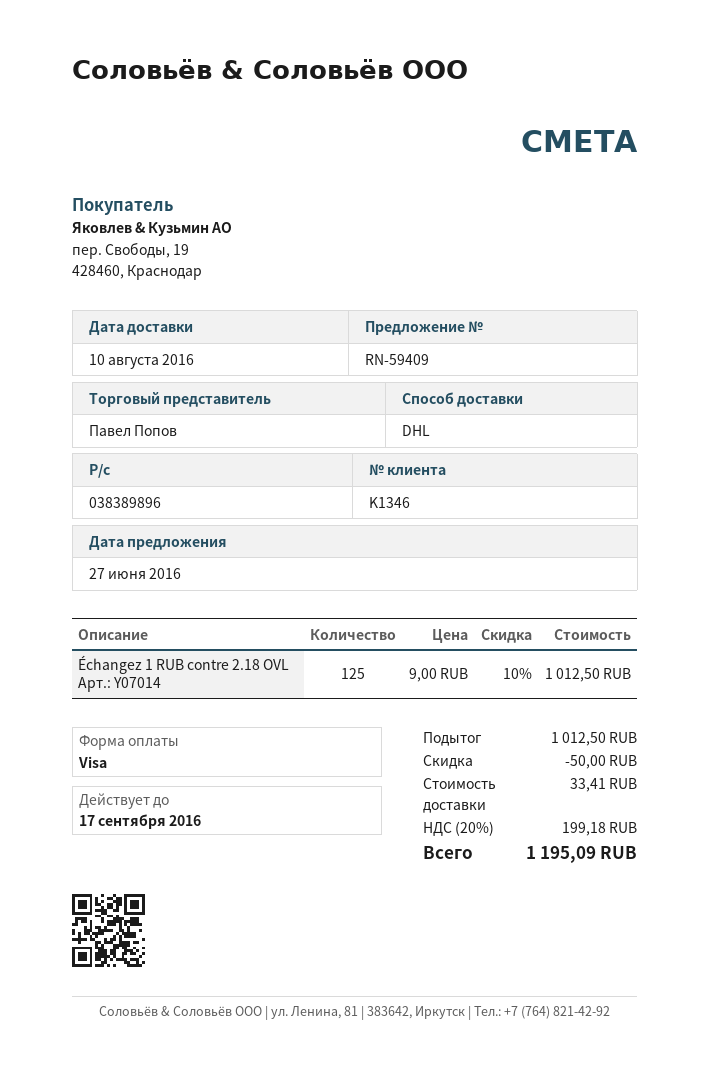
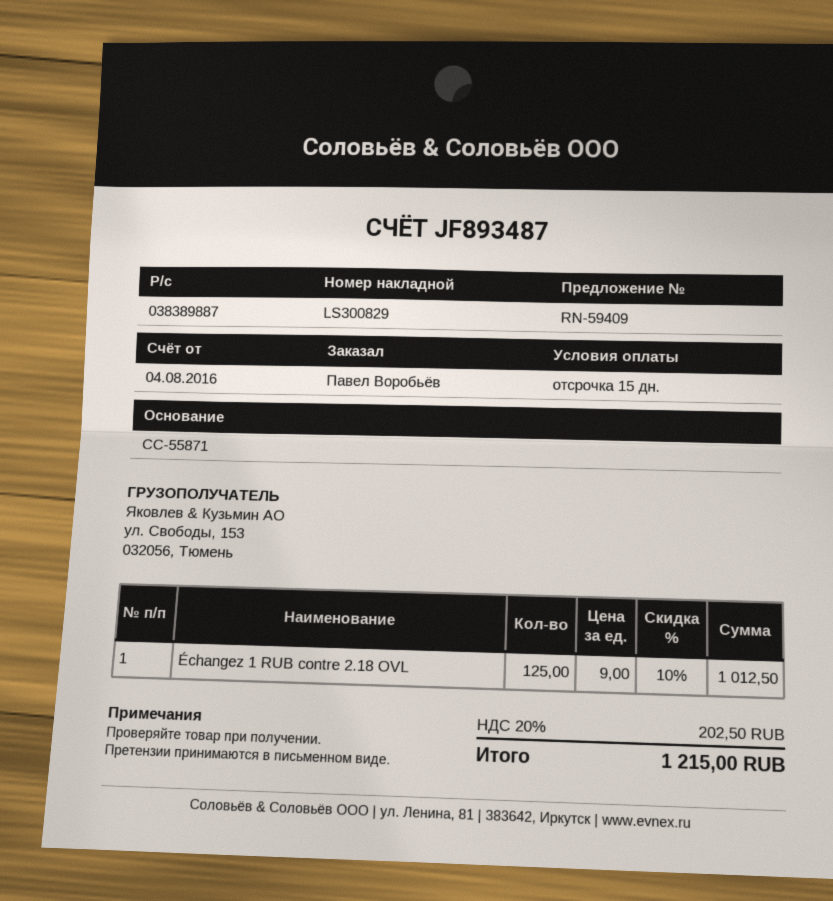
bank account: 038389896 -> 038389887
discount: 50.00 -> none
shipping: 33.41 -> none
tax: 20% = 199.18 -> 20% = 202.50
total: 1195.09 -> 1215.00

